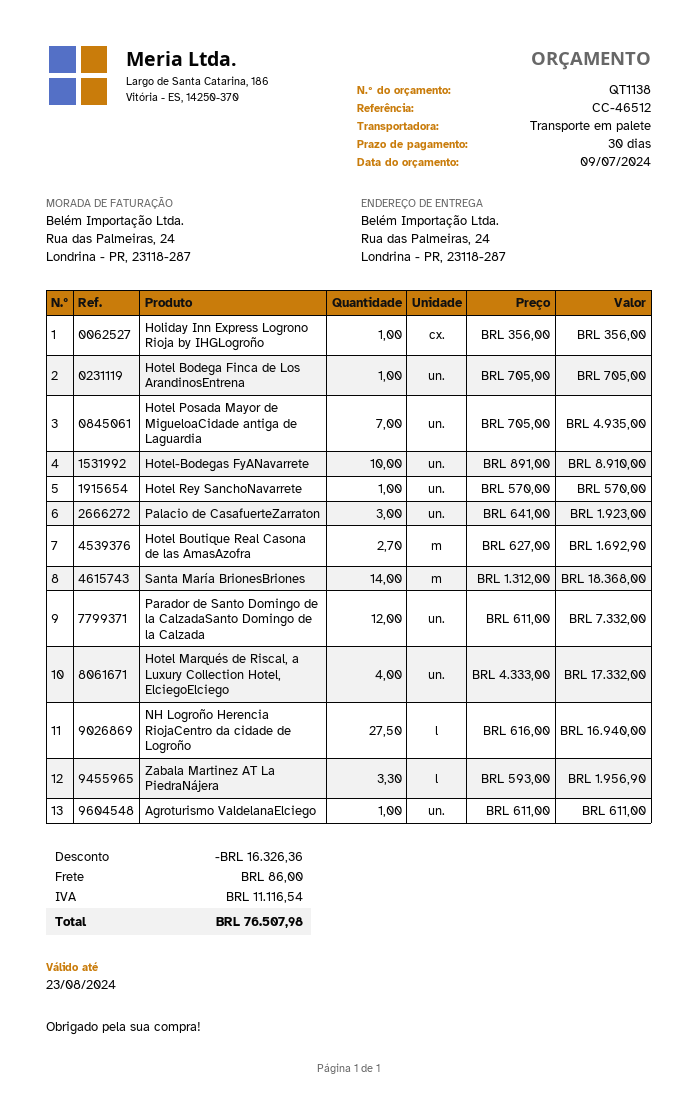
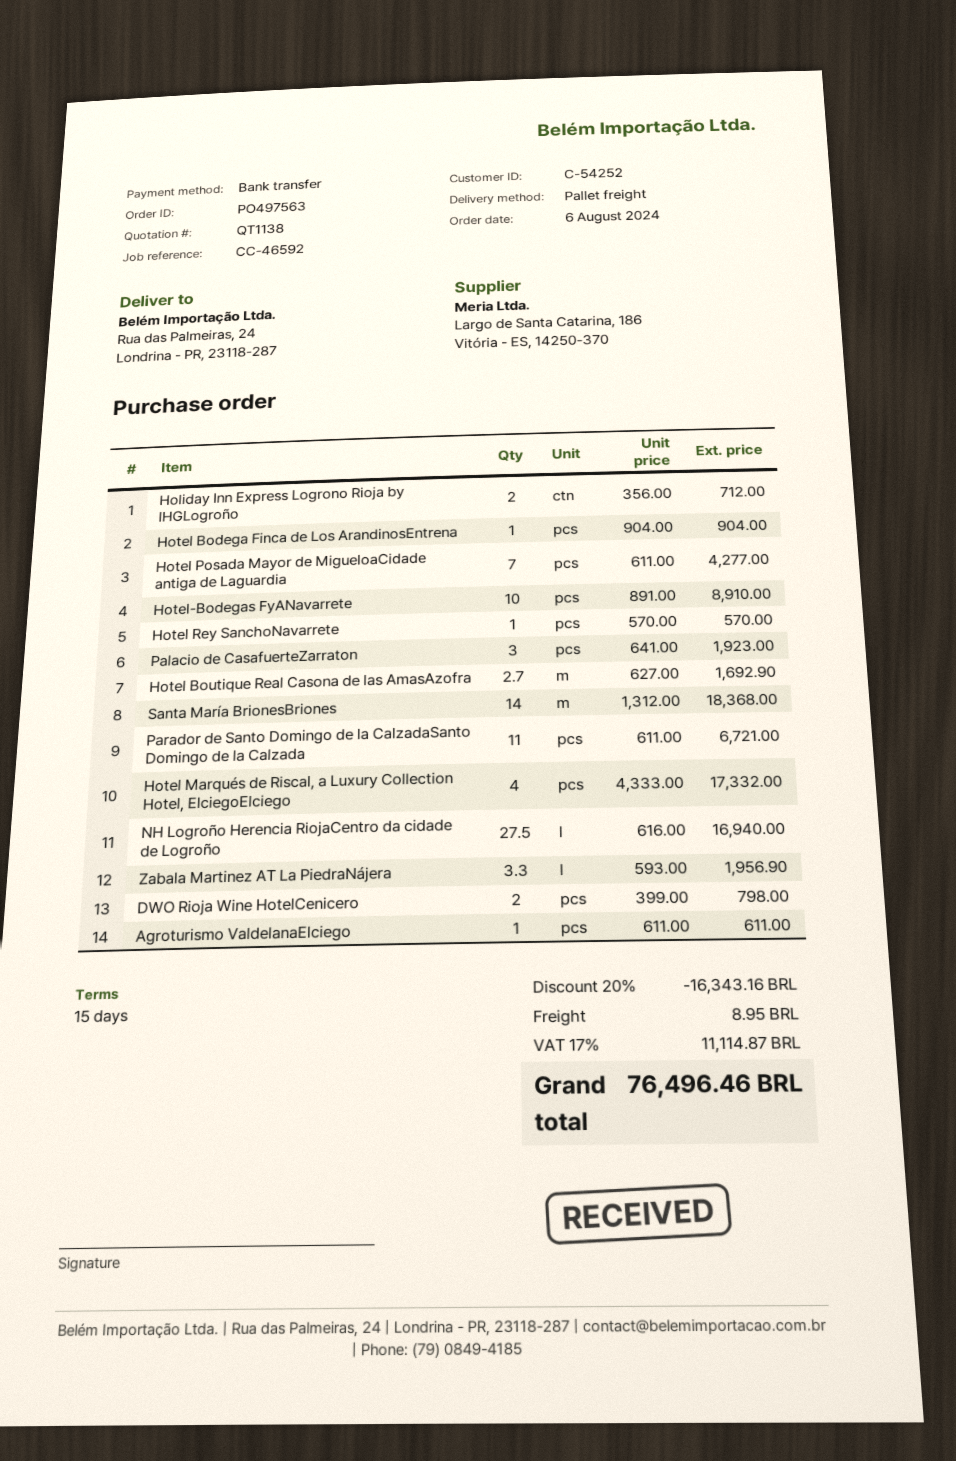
payment terms: 30 days -> 15 days
reference: CC-46512 -> CC-46592
Holiday Inn Express Logrono Rioja by IHGLogroño: 1 x 356.00 = 356.00 -> 2 x 356.00 = 712.00
Hotel Bodega Finca de Los ArandinosEntrena: 1 x 705.00 = 705.00 -> 1 x 904.00 = 904.00
Hotel Posada Mayor de MigueloaCidade antiga de Laguardia: 7 x 705.00 = 4935.00 -> 7 x 611.00 = 4277.00
Parador de Santo Domingo de la CalzadaSanto Domingo de la Calzada: 12 x 611.00 = 7332.00 -> 11 x 611.00 = 6721.00
DWO Rioja Wine HotelCenicero: none -> 2 x 399.00 = 798.00
discount: 16326.36 -> 16343.16
shipping: 86.00 -> 8.95
tax: 11116.54 -> 11114.87
total: 76507.98 -> 76496.46

